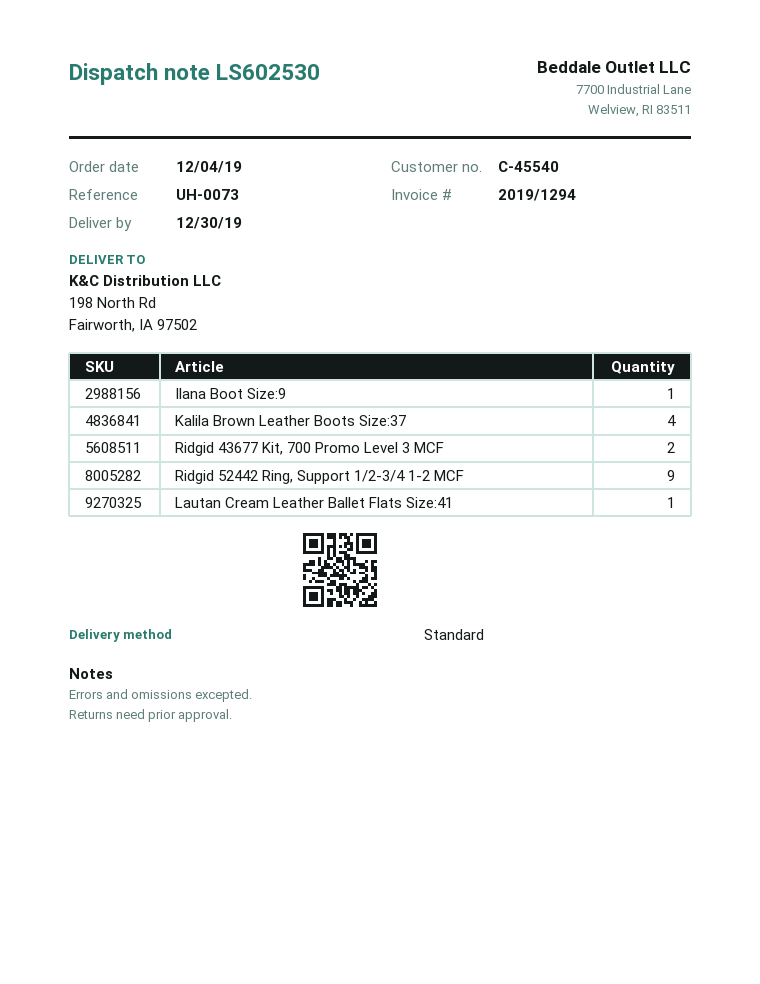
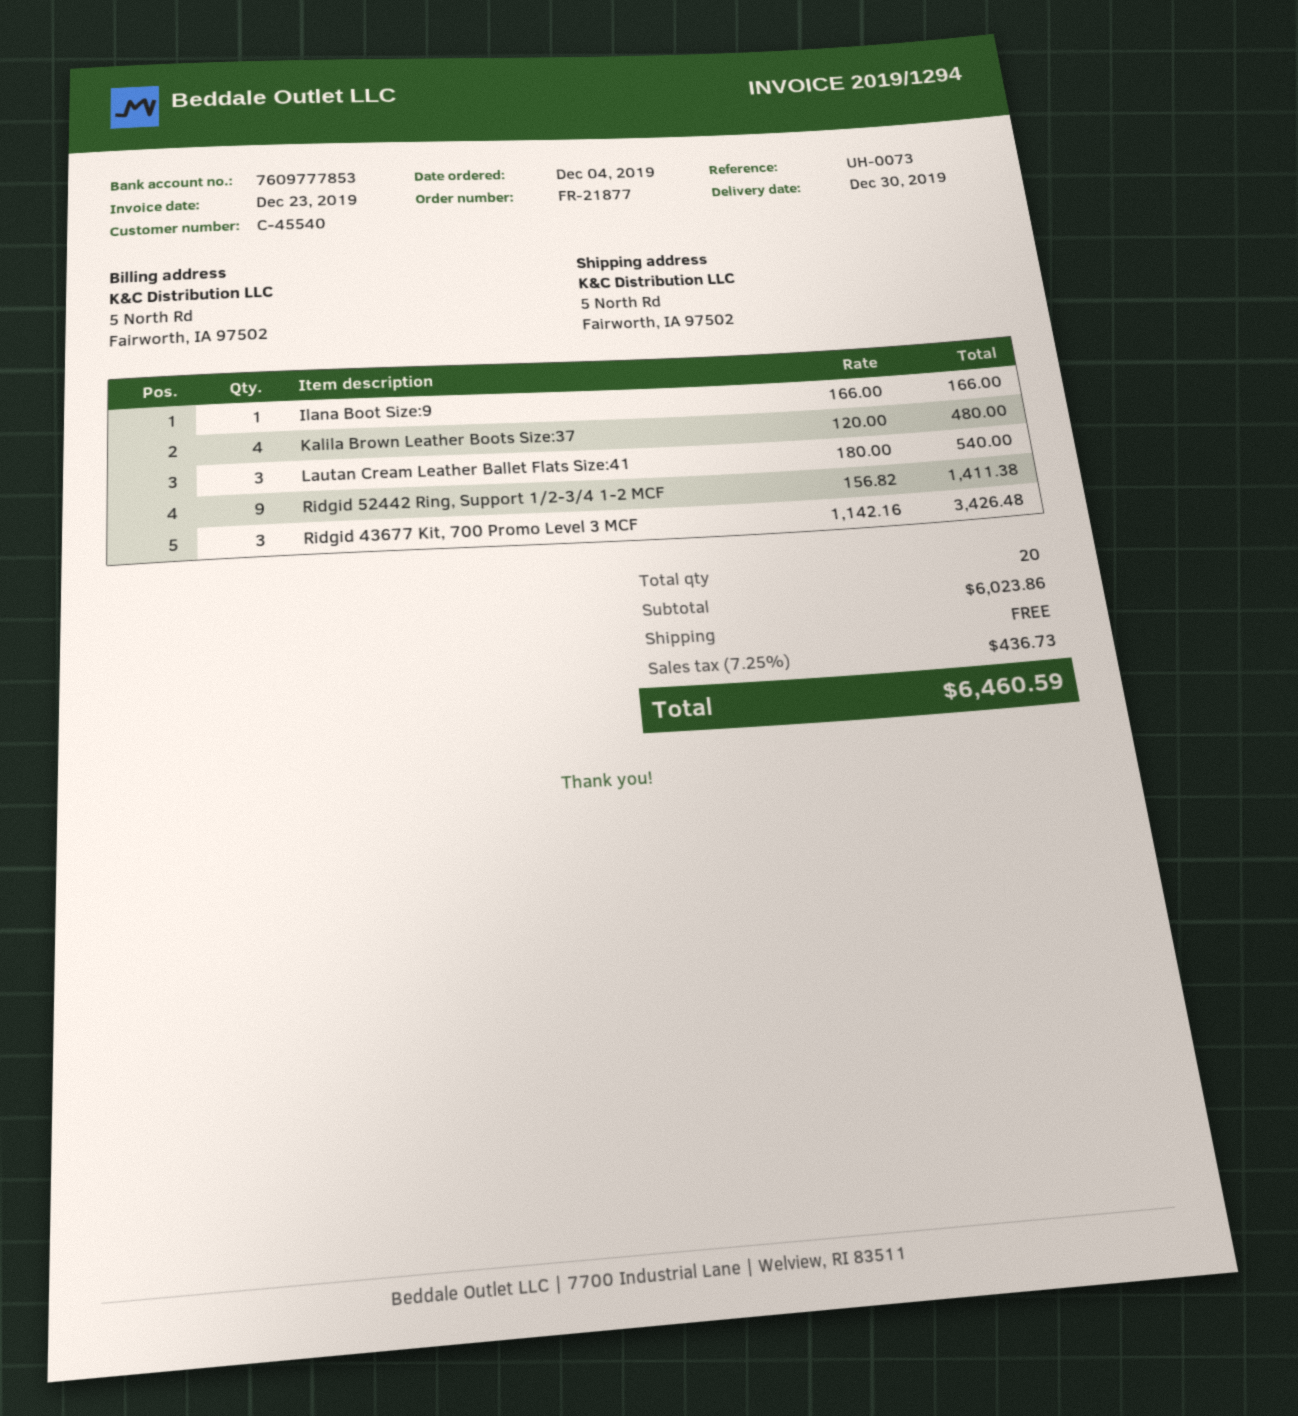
ship to: 198 North Rd, Fairworth, IA 97502 -> 5 North Rd, Fairworth, IA 97502
Ridgid 43677 Kit, 700 Promo Level 3 MCF: 2 -> 3
Lautan Cream Leather Ballet Flats Size:41: 1 -> 3

